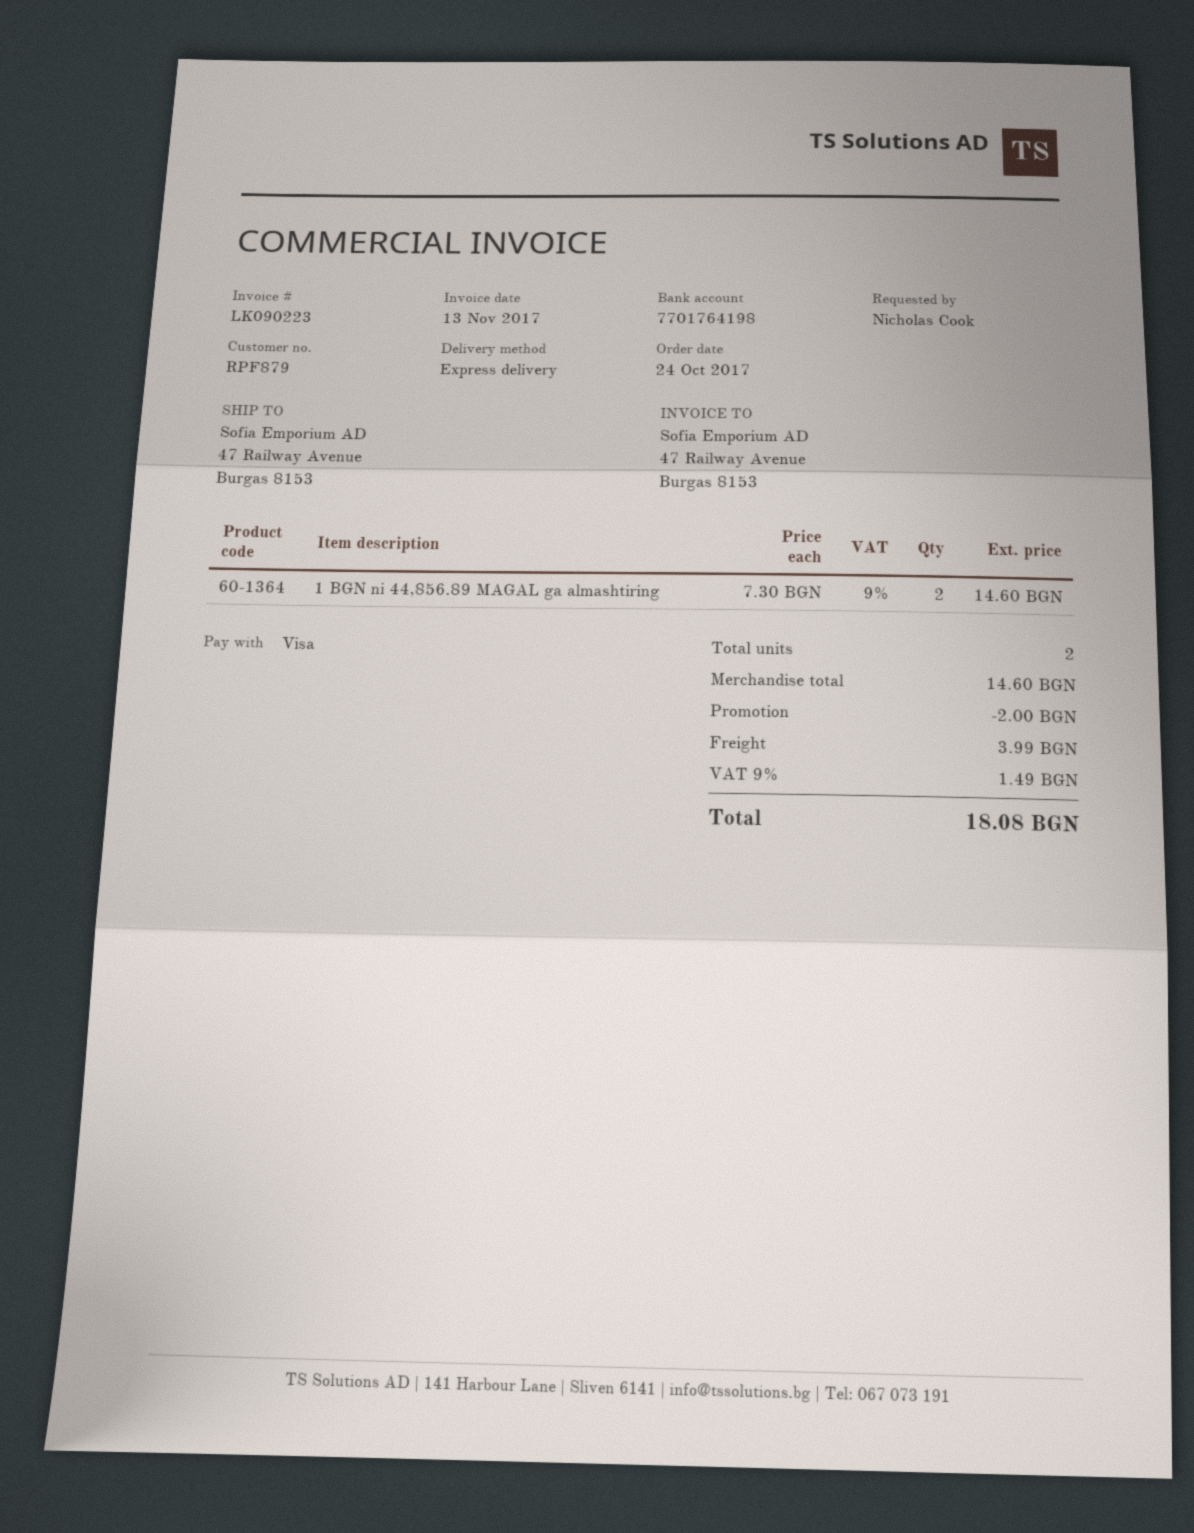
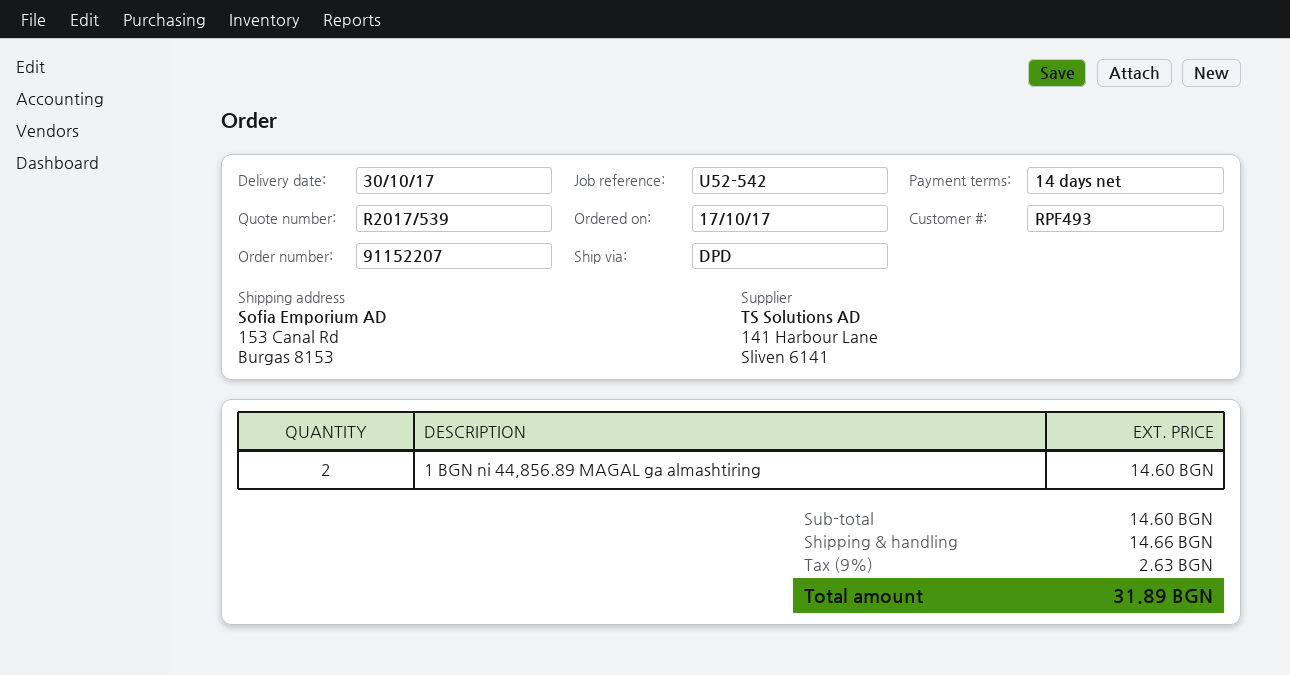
order date: 2017-10-24 -> 2017-10-17
customer number: RPF879 -> RPF493
shipping method: express -> DPD
ship to: 47 Railway Avenue, Burgas 8153 -> 153 Canal Rd, Burgas 8153
discount: 2.00 -> none
shipping: 3.99 -> 14.66
tax: 9% = 1.49 -> 9% = 2.63
total: 18.08 -> 31.89

